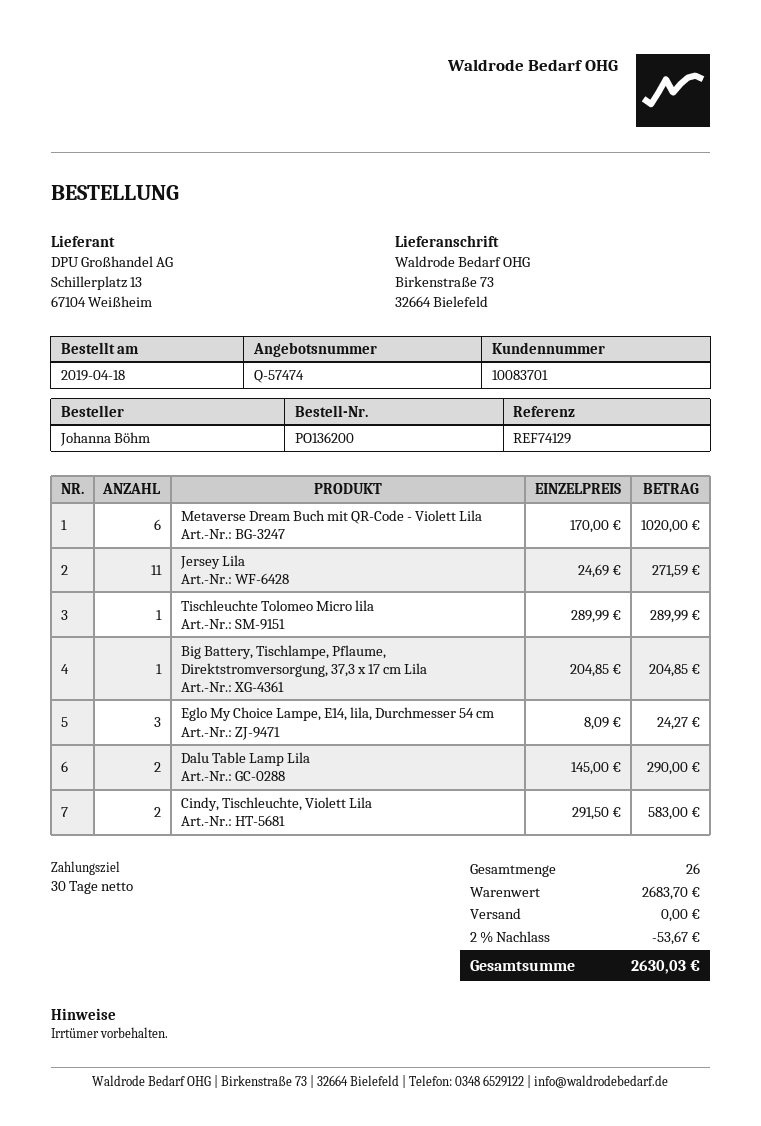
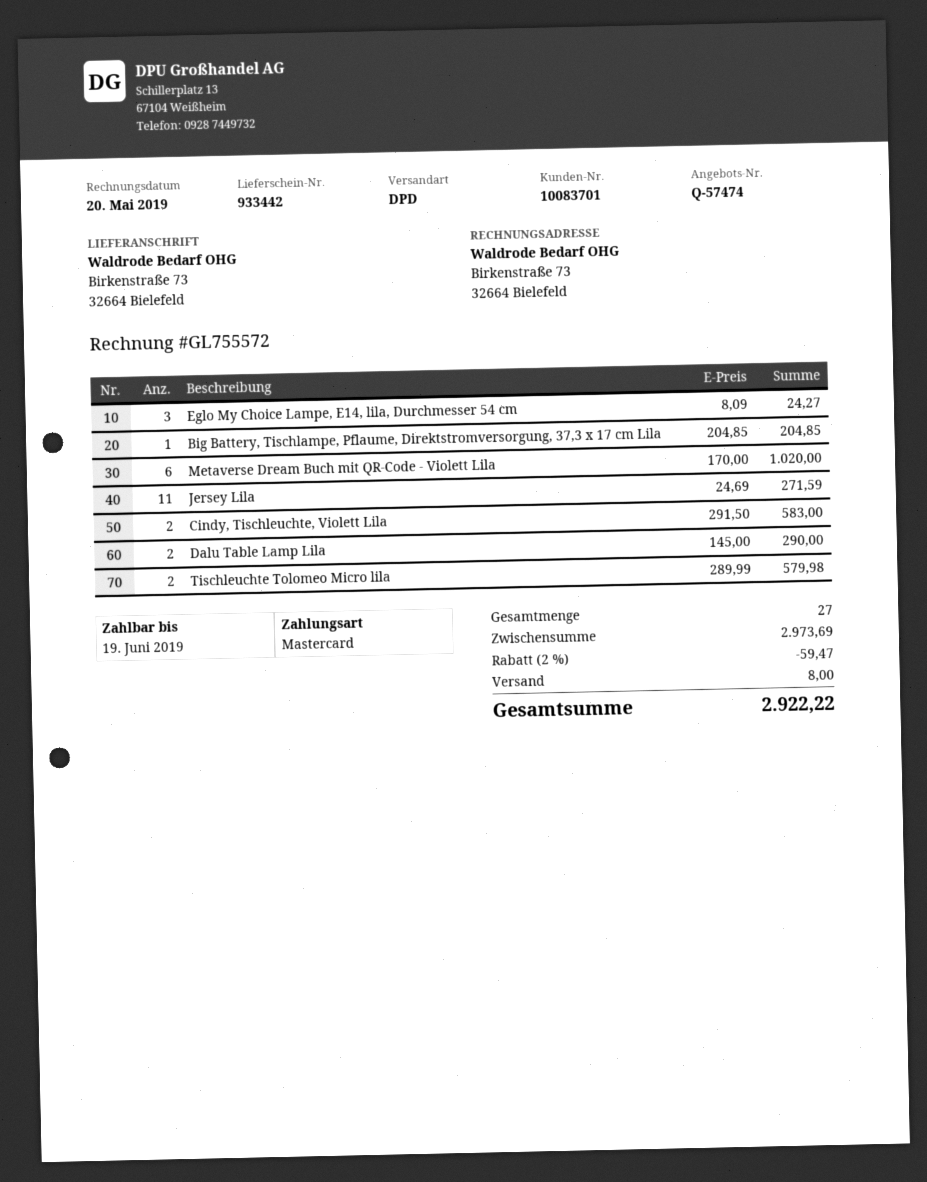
Tischleuchte Tolomeo Micro lila: 1 x 289.99 = 289.99 -> 2 x 289.99 = 579.98
total quantity: 26 -> 27
subtotal: 2683.70 -> 2973.69
discount: 2% = 53.67 -> 2% = 59.47
shipping: 0.00 -> 8.00
total: 2630.03 -> 2922.22

